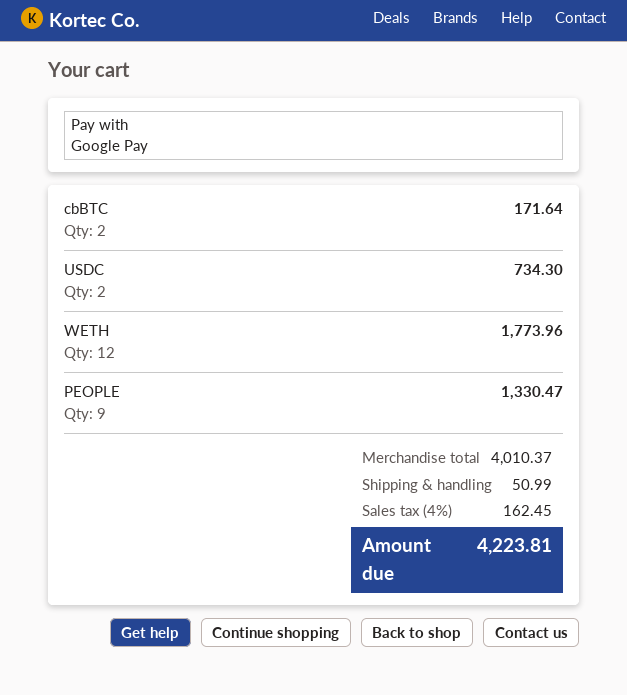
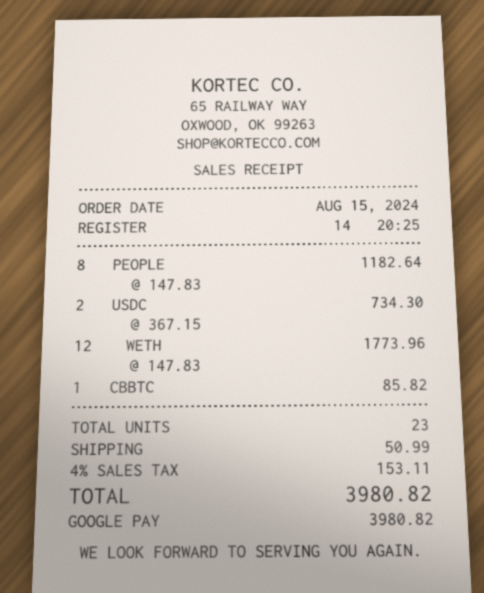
cbBTC: 2 for 171.64 -> 1 for 85.82
PEOPLE: 9 for 1330.47 -> 8 for 1182.64
tax: 4% = 162.45 -> 4% = 153.11
total: 4223.81 -> 3980.82

